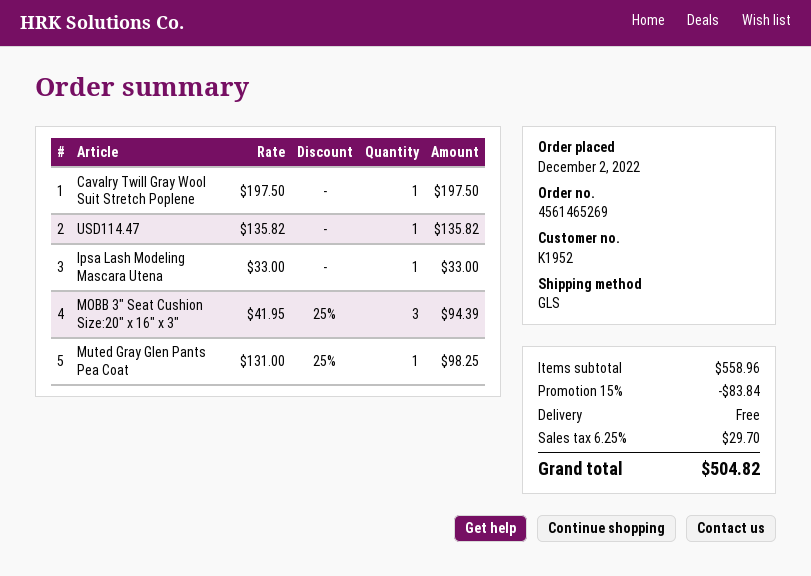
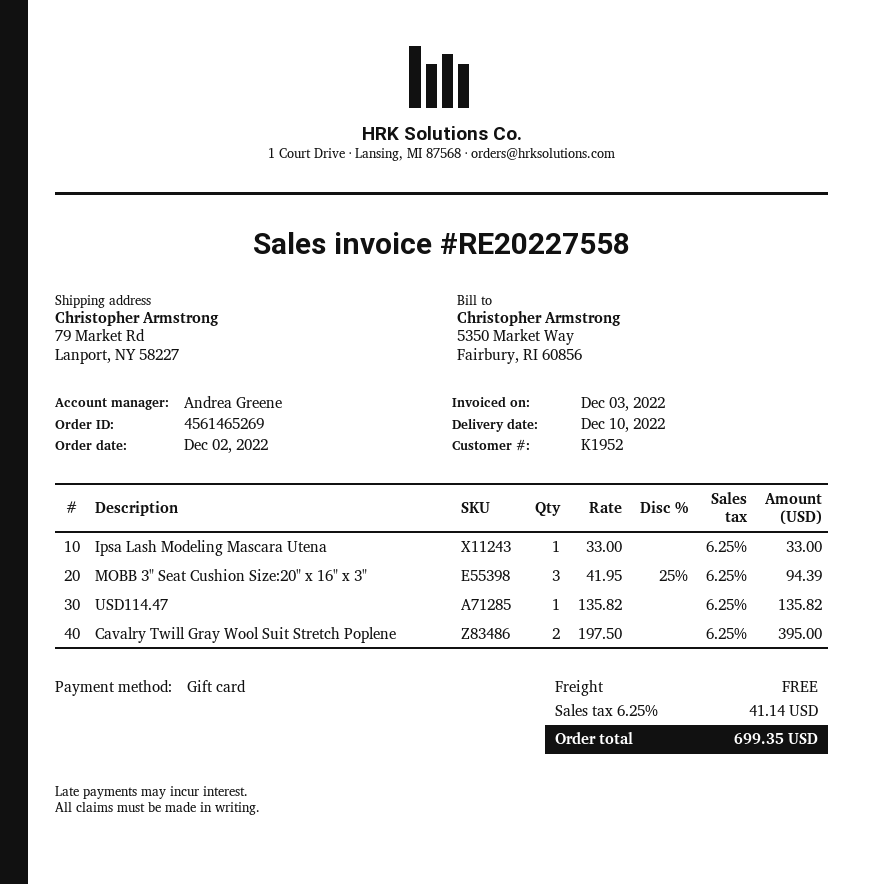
Cavalry Twill Gray Wool Suit Stretch Poplene: 1 x 197.50 = 197.50 -> 2 x 197.50 = 395.00
Muted Gray Glen Pants Pea Coat: 1 x 131.00 - 25% = 98.25 -> none
discount: 15% = 83.84 -> none
tax: 6.25% = 29.70 -> 6.25% = 41.14
total: 504.82 -> 699.35

